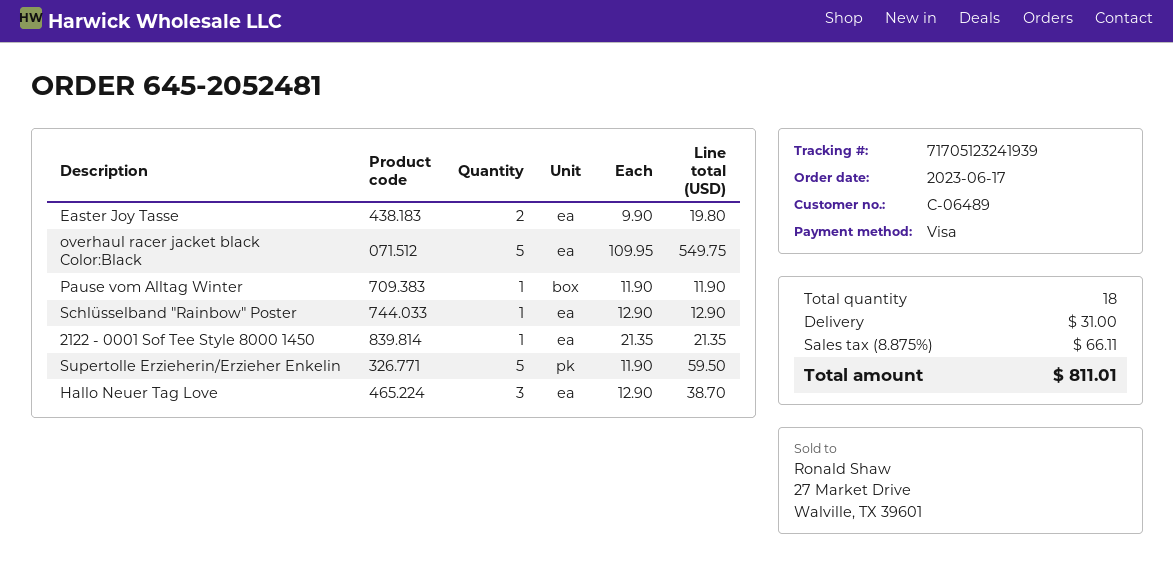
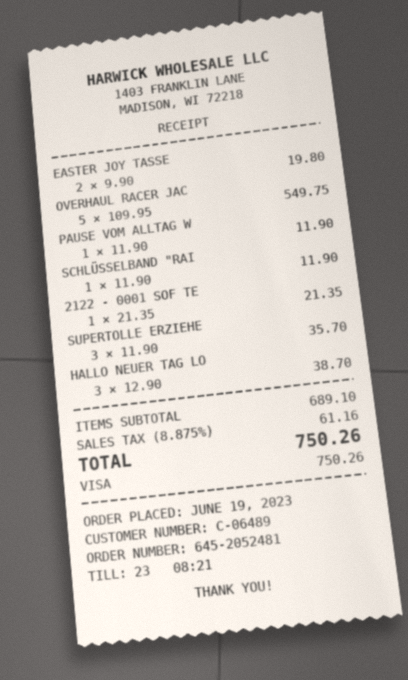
order date: 2023-06-17 -> 2023-06-19
Schlüsselband "Rainbow" Poster: 1 x 12.90 = 12.90 -> 1 x 11.90 = 11.90
Supertolle Erzieherin/Erzieher Enkelin: 5 x 11.90 = 59.50 -> 3 x 11.90 = 35.70
shipping: 31.00 -> none
tax: 8.875% = 66.11 -> 8.875% = 61.16
total: 811.01 -> 750.26

